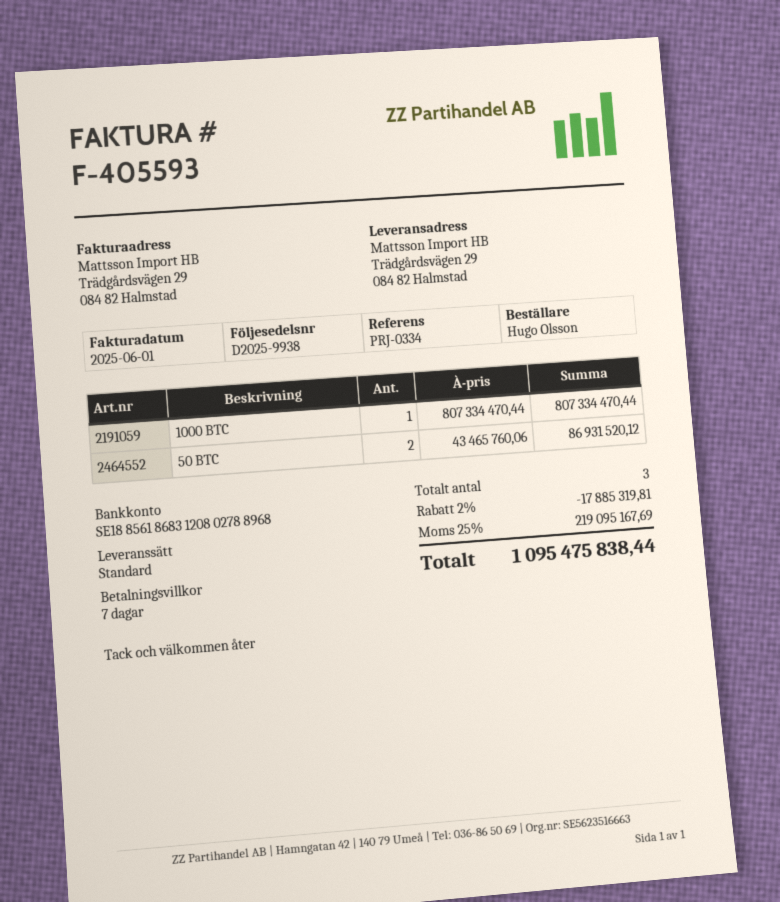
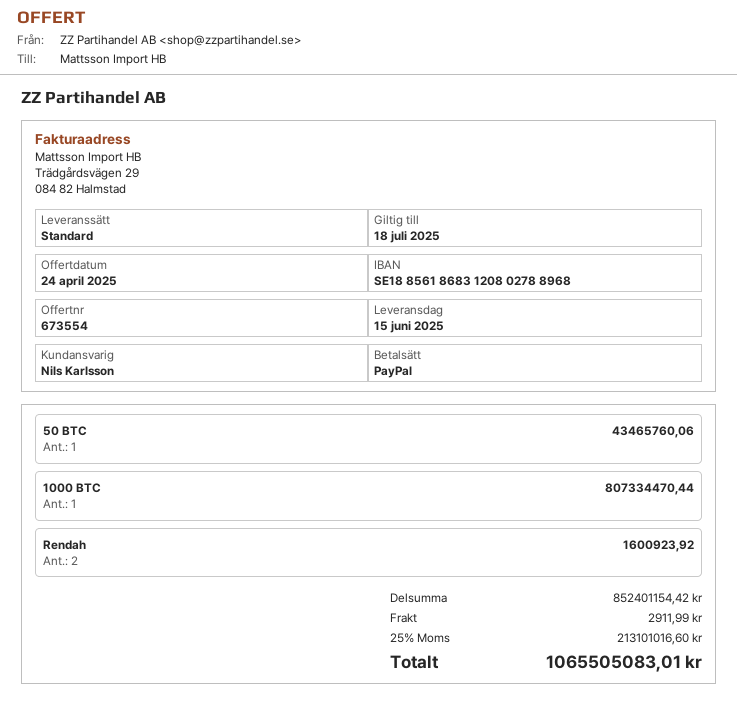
50 BTC: 2 for 86931520.12 -> 1 for 43465760.06
Rendah: none -> 2 for 1600923.92
discount: 2% = 17885319.81 -> none
shipping: none -> 2911.99
tax: 25% = 219095167.69 -> 25% = 213101016.60
total: 1095475838.44 -> 1065505083.01

